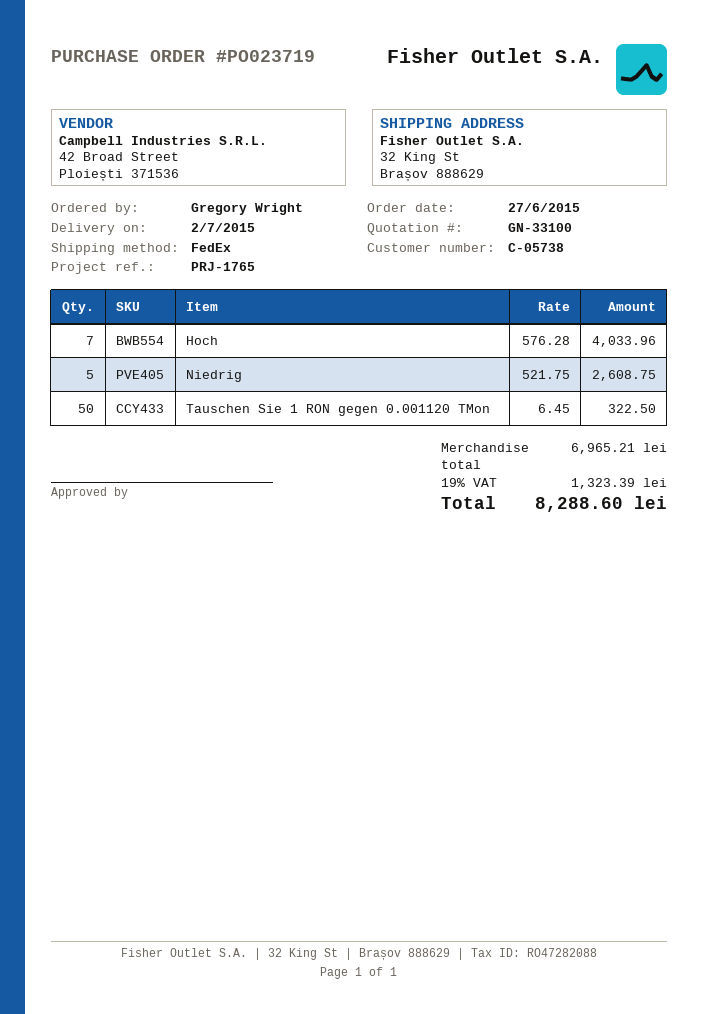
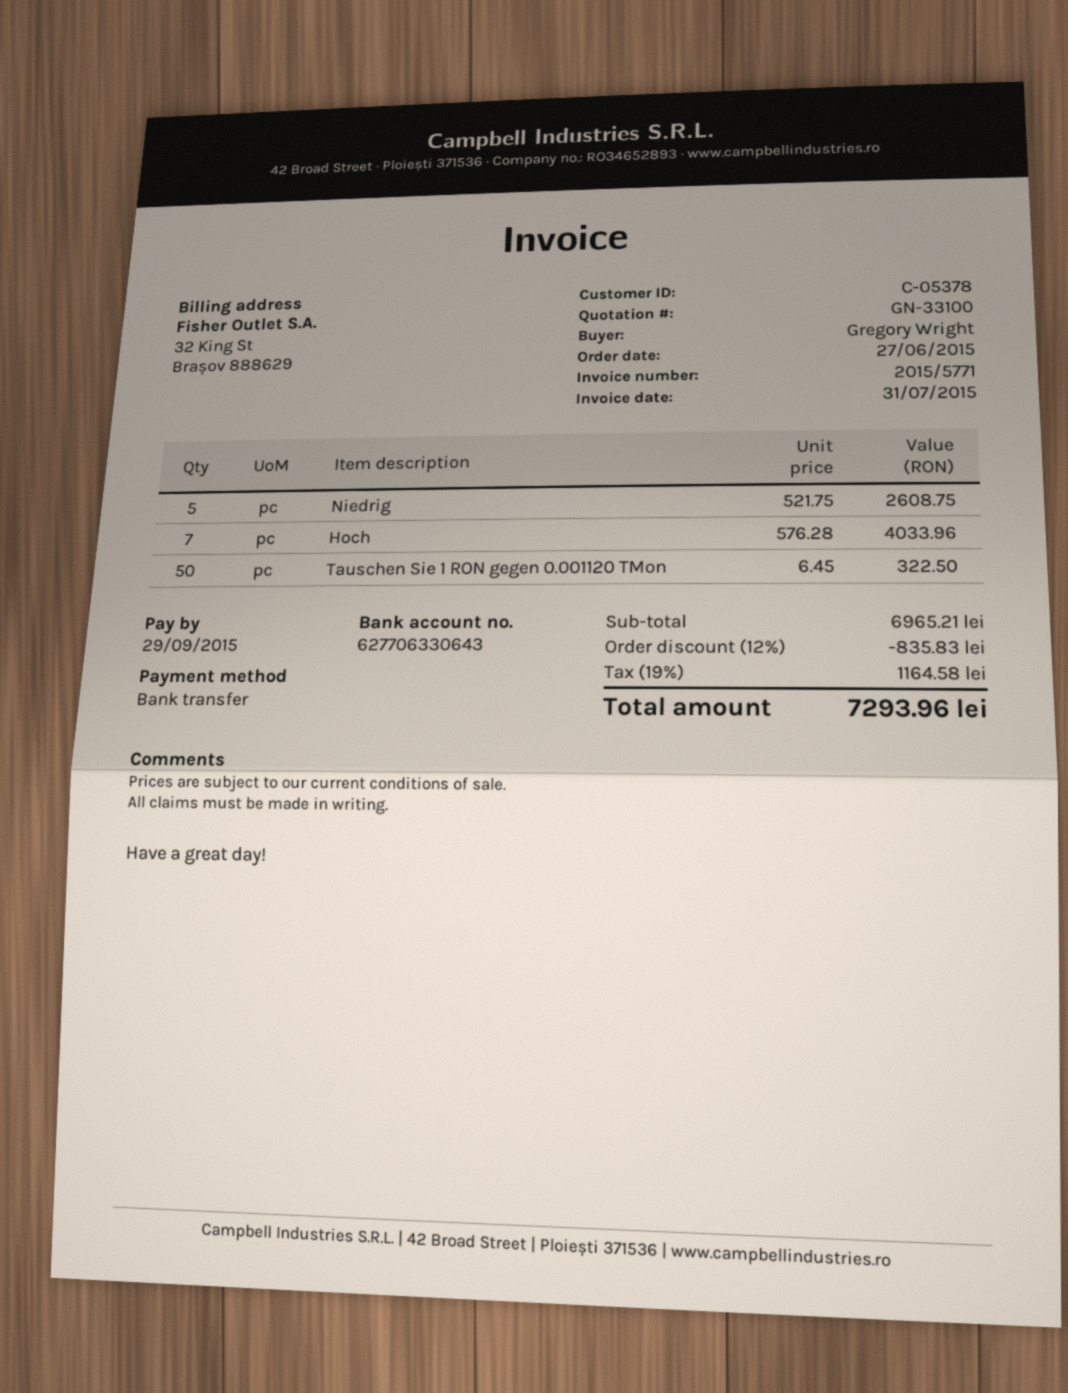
customer number: C-05738 -> C-05378
discount: none -> 12% = 835.83
tax: 19% = 1323.39 -> 19% = 1164.58
total: 8288.60 -> 7293.96

